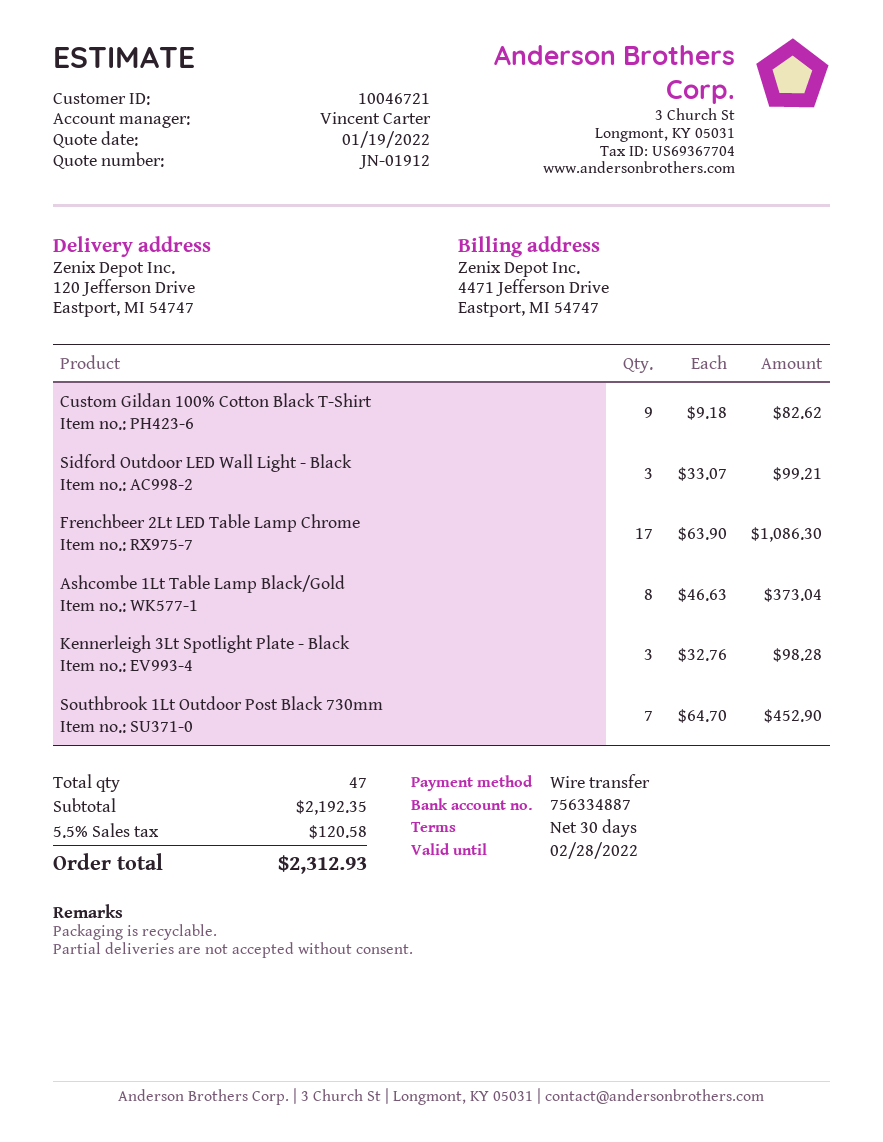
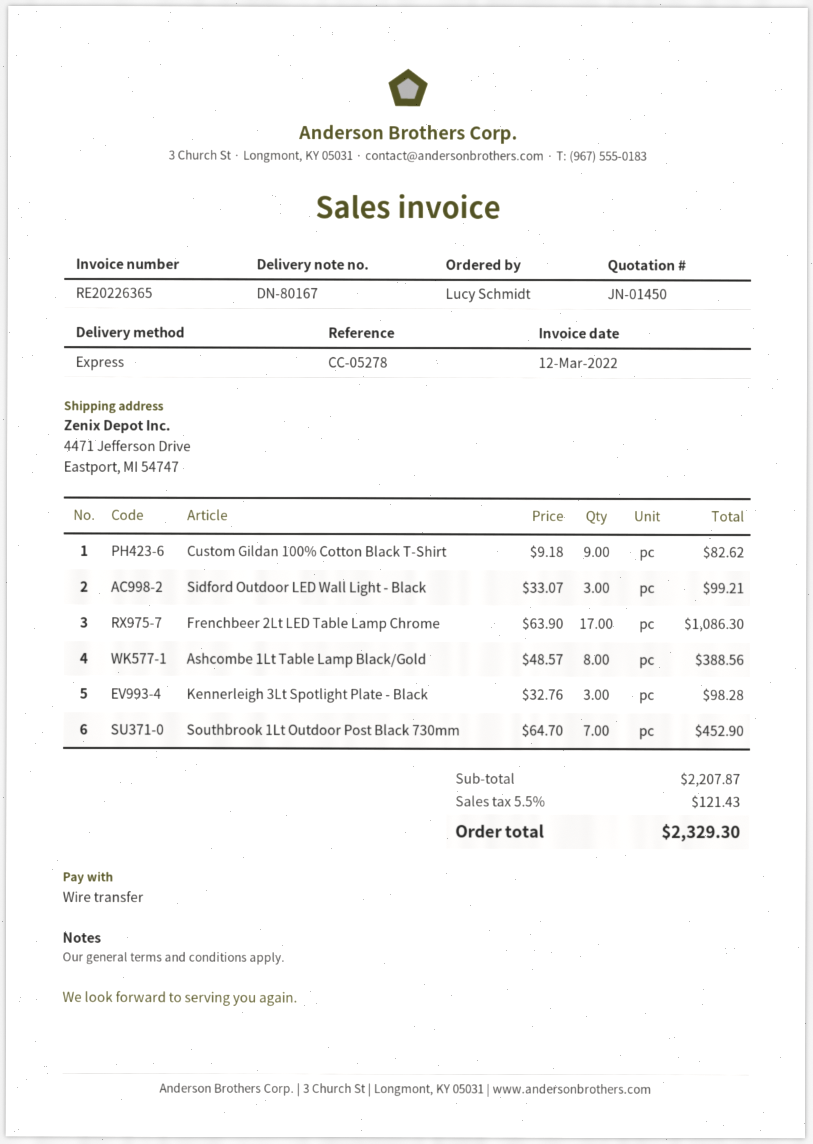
quote number: JN-01912 -> JN-01450
ship to: 120 Jefferson Drive, Eastport, MI 54747 -> 4471 Jefferson Drive, Eastport, MI 54747
Ashcombe 1Lt Table Lamp Black/Gold: 8 x 46.63 = 373.04 -> 8 x 48.57 = 388.56
subtotal: 2192.35 -> 2207.87
tax: 5.5% = 120.58 -> 5.5% = 121.43
total: 2312.93 -> 2329.30

